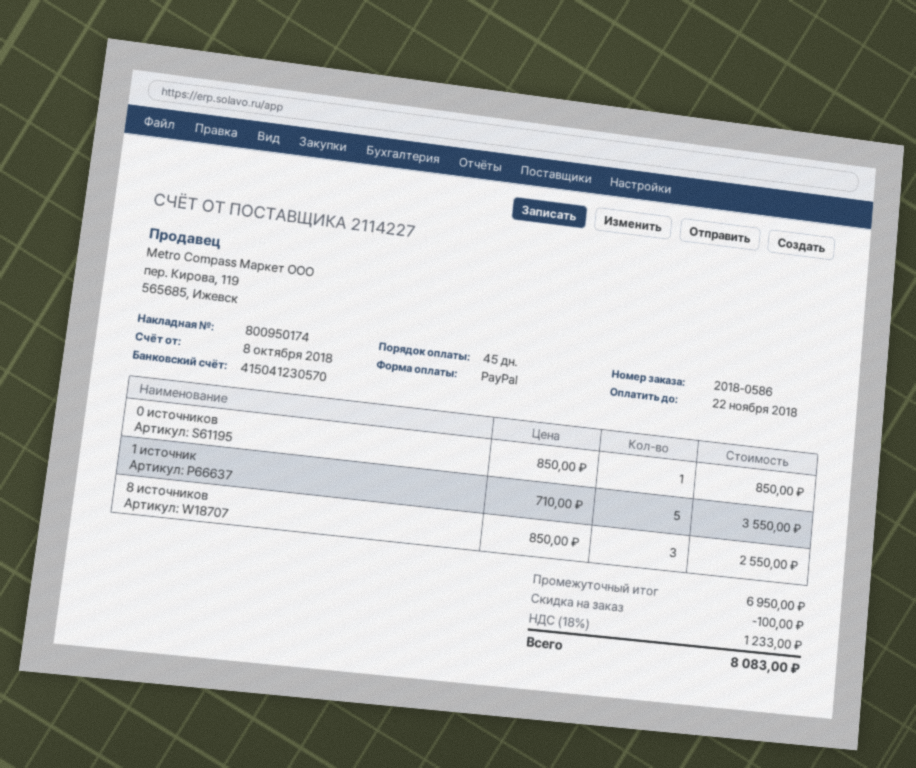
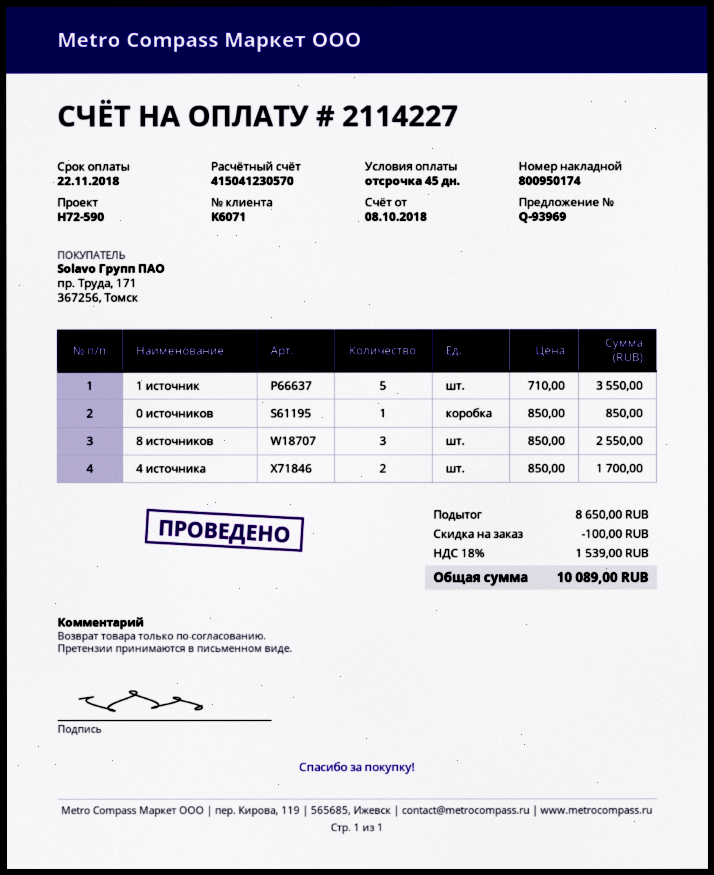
4 источника: none -> 2 x 850.00 = 1700.00
subtotal: 6950.00 -> 8650.00
tax: 18% = 1233.00 -> 18% = 1539.00
total: 8083.00 -> 10089.00

